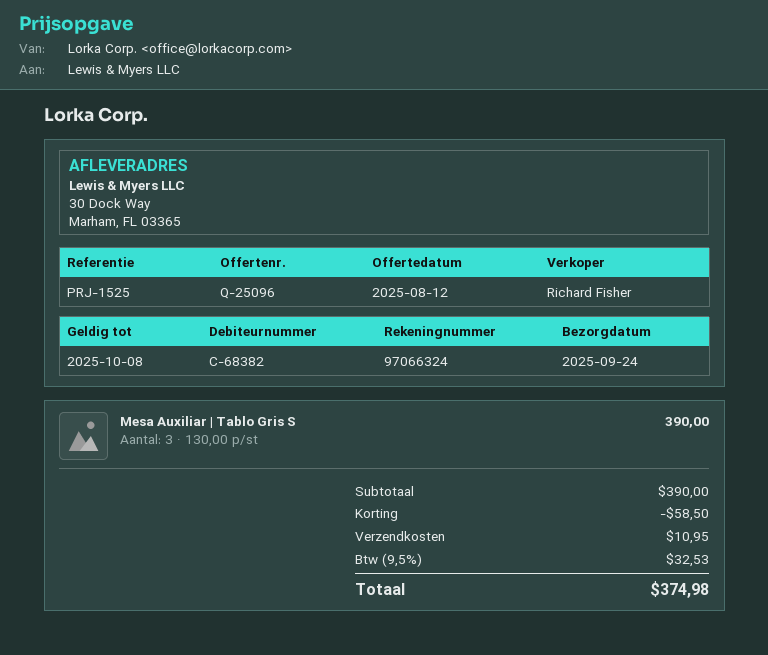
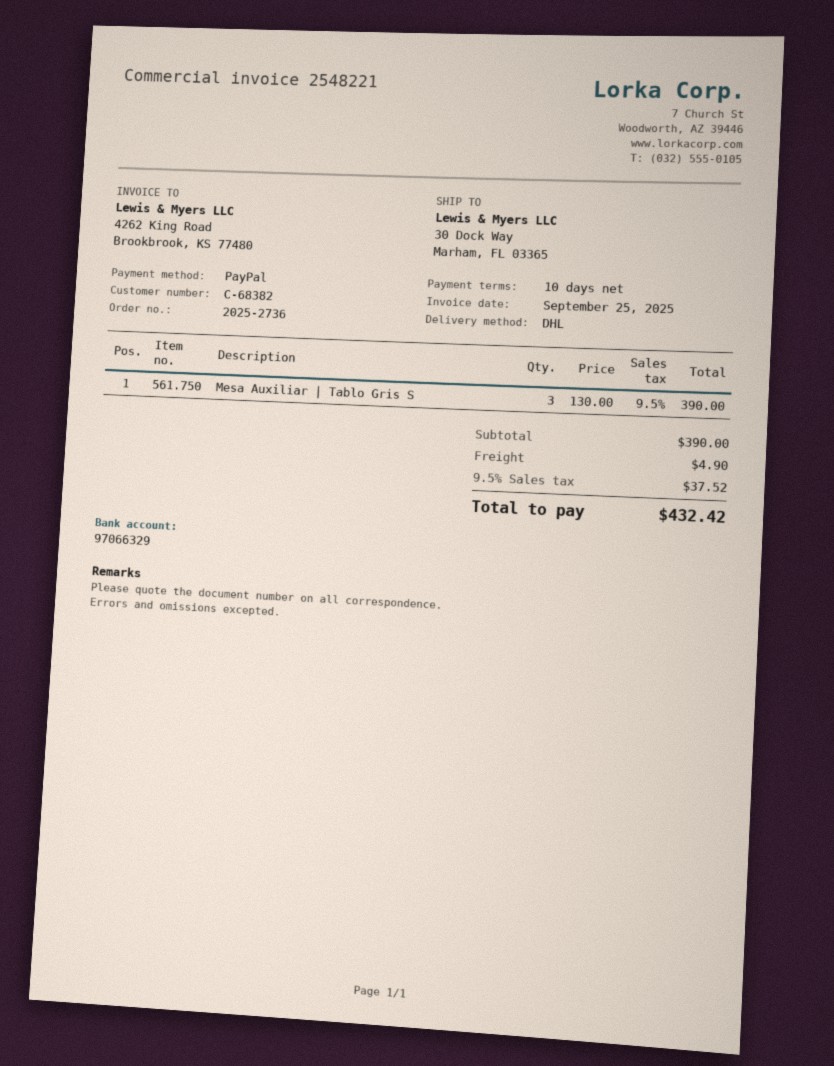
bank account: 97066324 -> 97066329
discount: 58.50 -> none
shipping: 10.95 -> 4.90
tax: 9.5% = 32.53 -> 9.5% = 37.52
total: 374.98 -> 432.42

